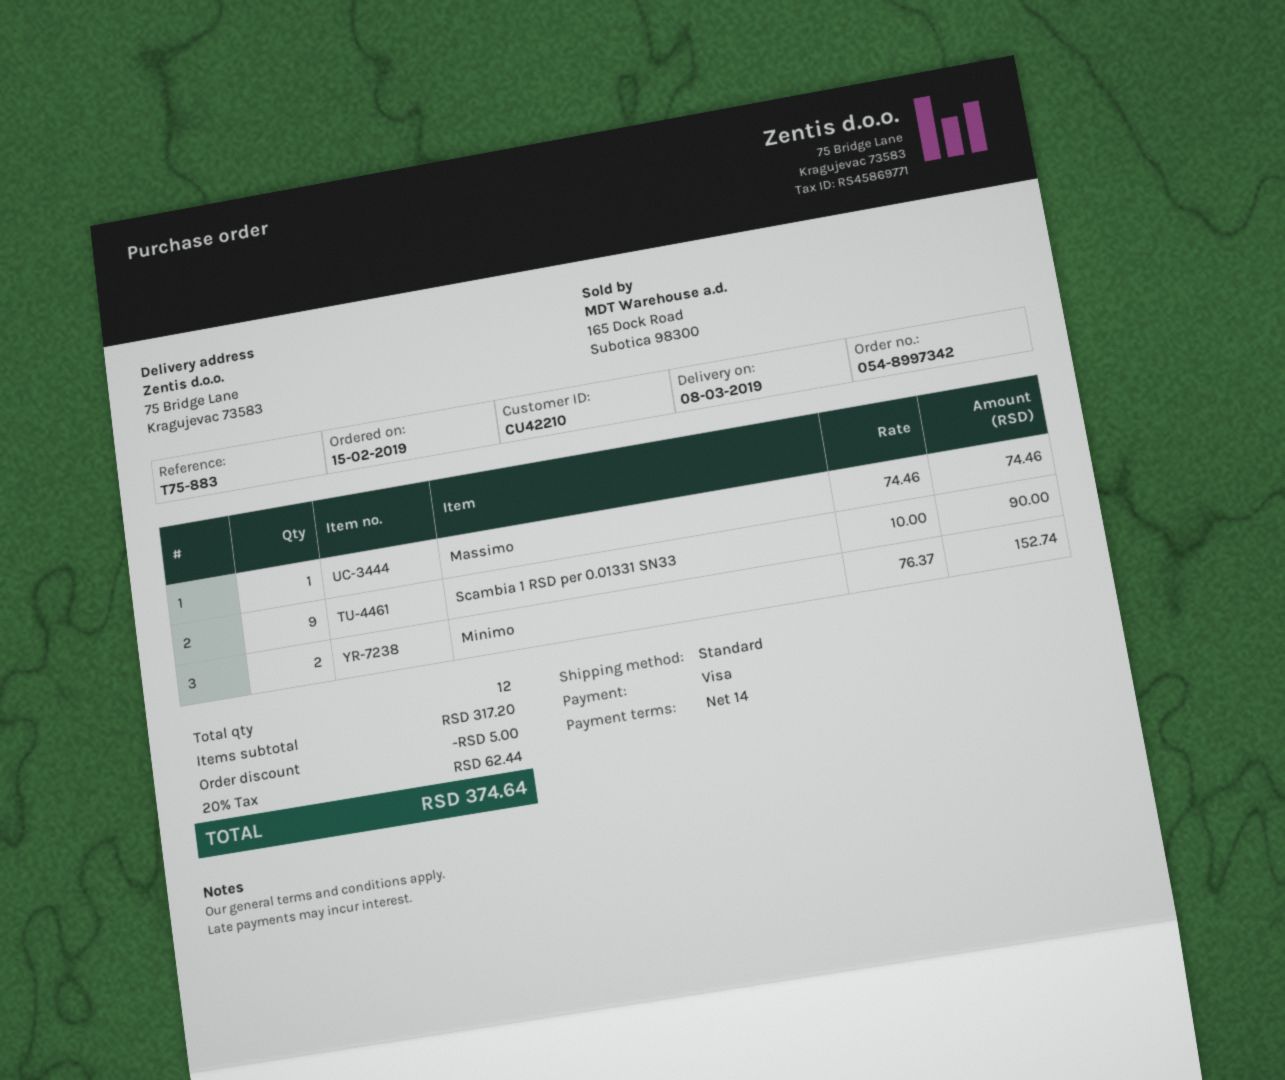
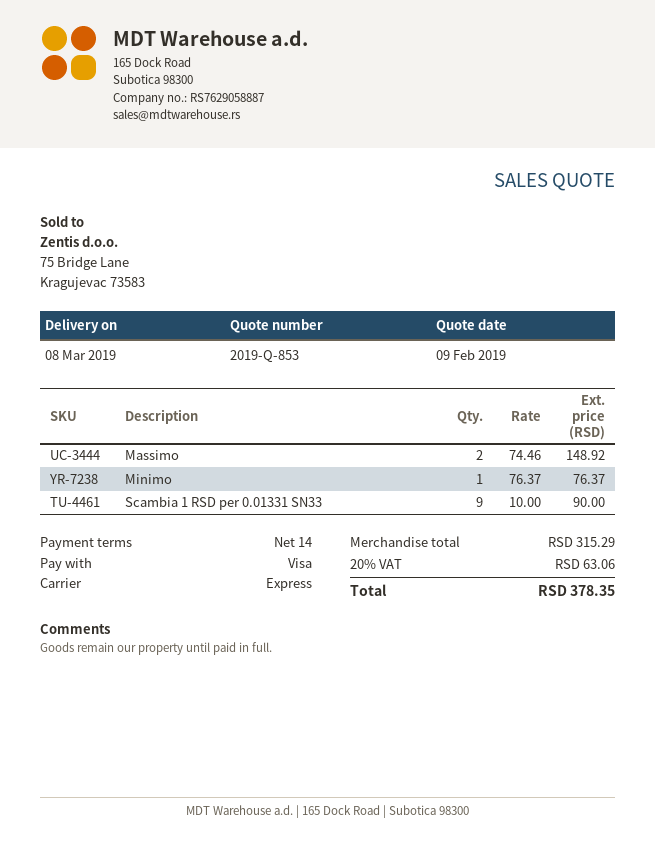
shipping method: standard -> express
Massimo: 1 x 74.46 = 74.46 -> 2 x 74.46 = 148.92
Minimo: 2 x 76.37 = 152.74 -> 1 x 76.37 = 76.37
subtotal: 317.20 -> 315.29
discount: 5.00 -> none
tax: 20% = 62.44 -> 20% = 63.06
total: 374.64 -> 378.35

